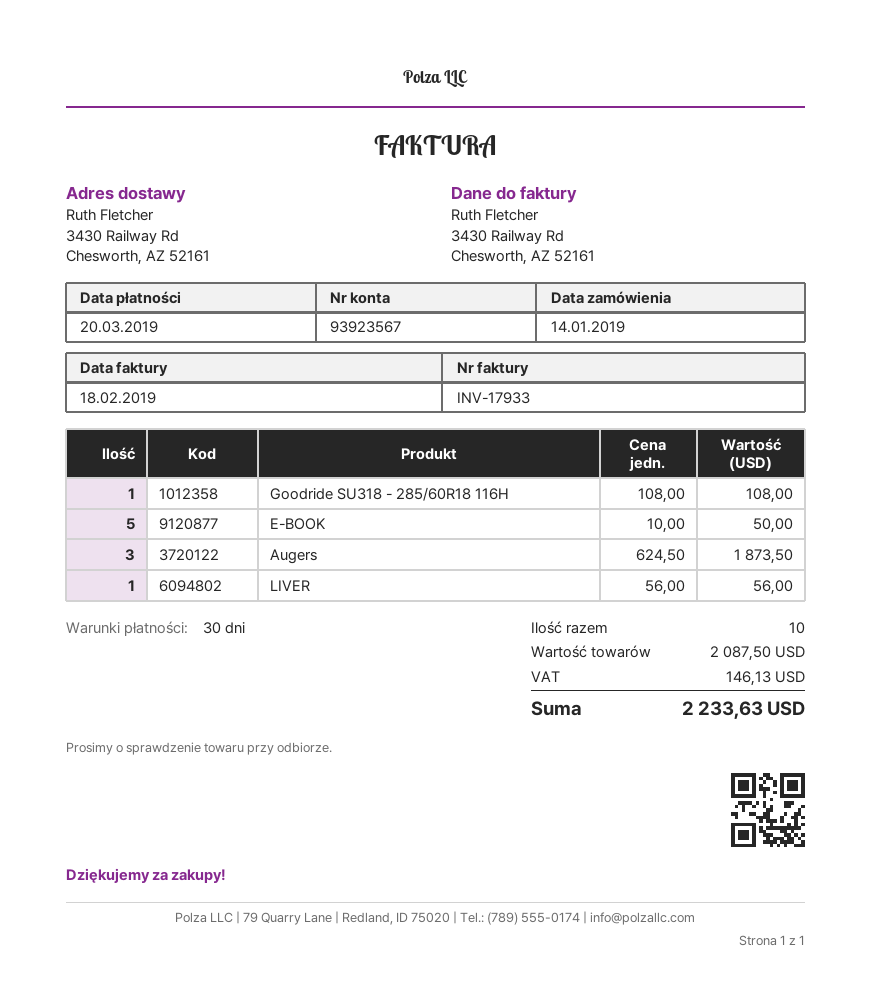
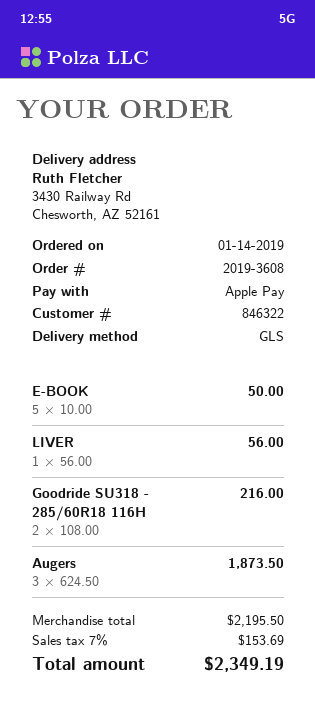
Goodride SU318 - 285/60R18 116H: 1 x 108.00 = 108.00 -> 2 x 108.00 = 216.00
subtotal: 2087.50 -> 2195.50
tax: 146.13 -> 153.69
total: 2233.63 -> 2349.19

